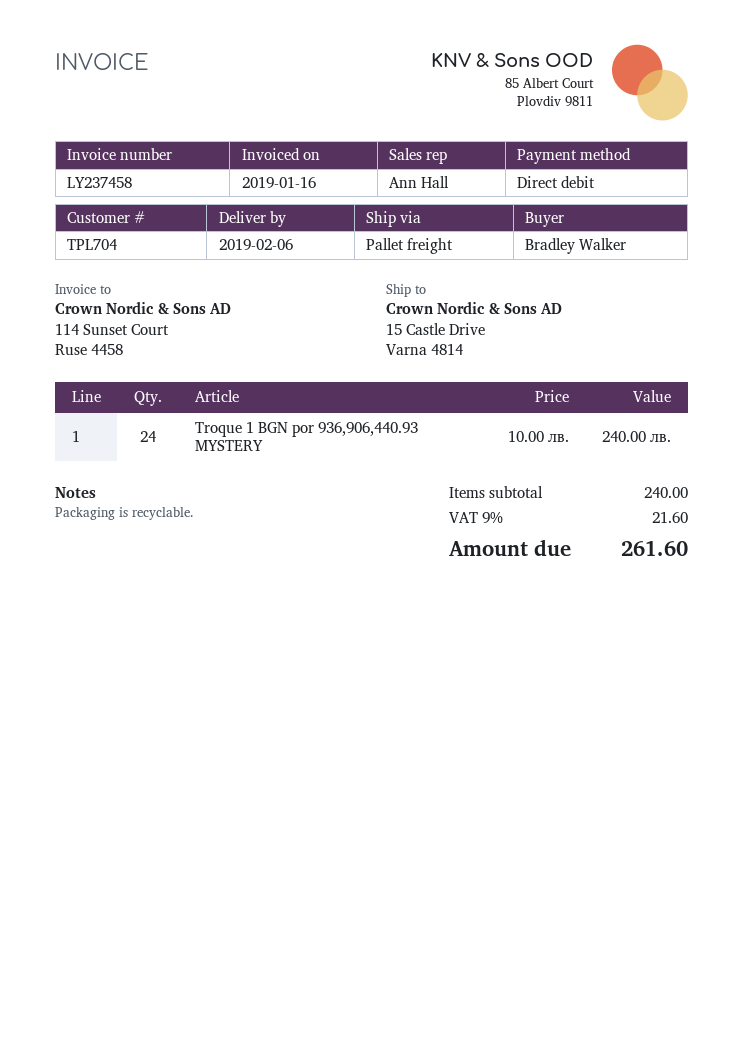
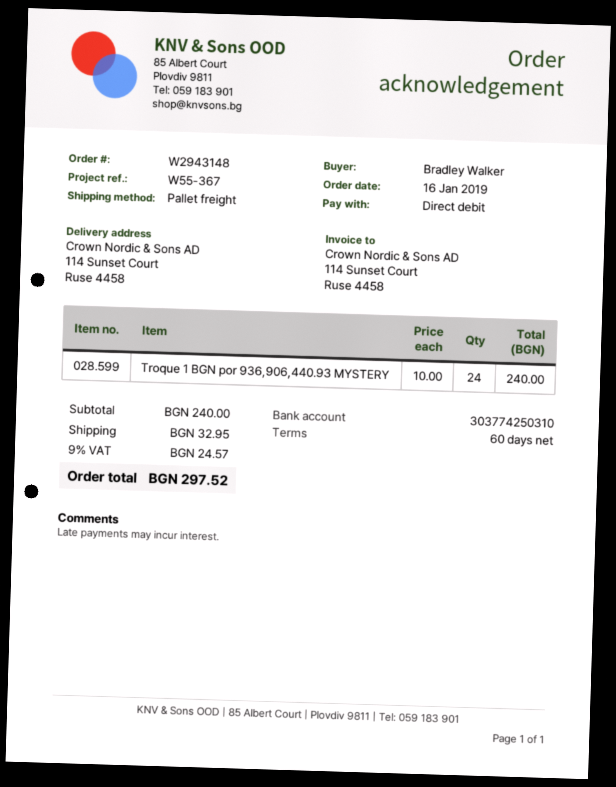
ship to: 15 Castle Drive, Varna 4814 -> 114 Sunset Court, Ruse 4458
shipping: none -> 32.95
tax: 9% = 21.60 -> 9% = 24.57
total: 261.60 -> 297.52

